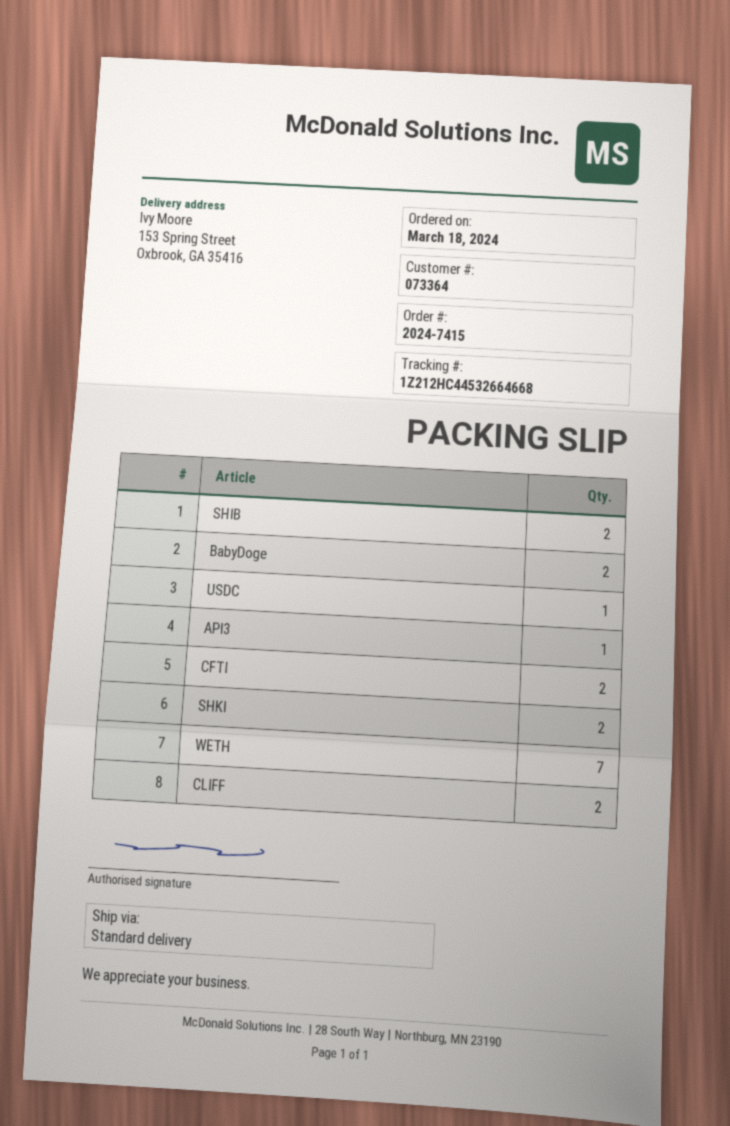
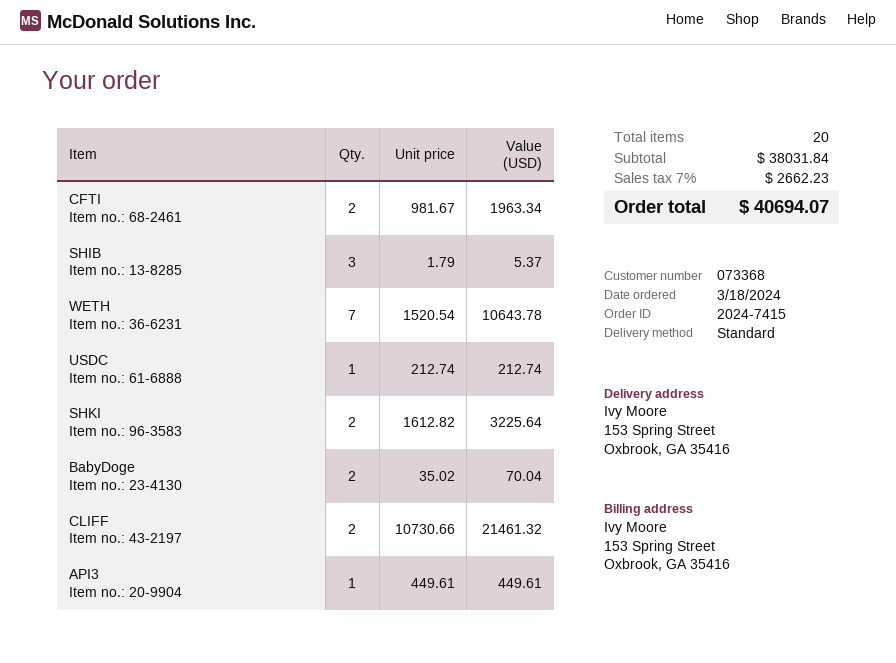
customer number: 073364 -> 073368
SHIB: 2 -> 3

